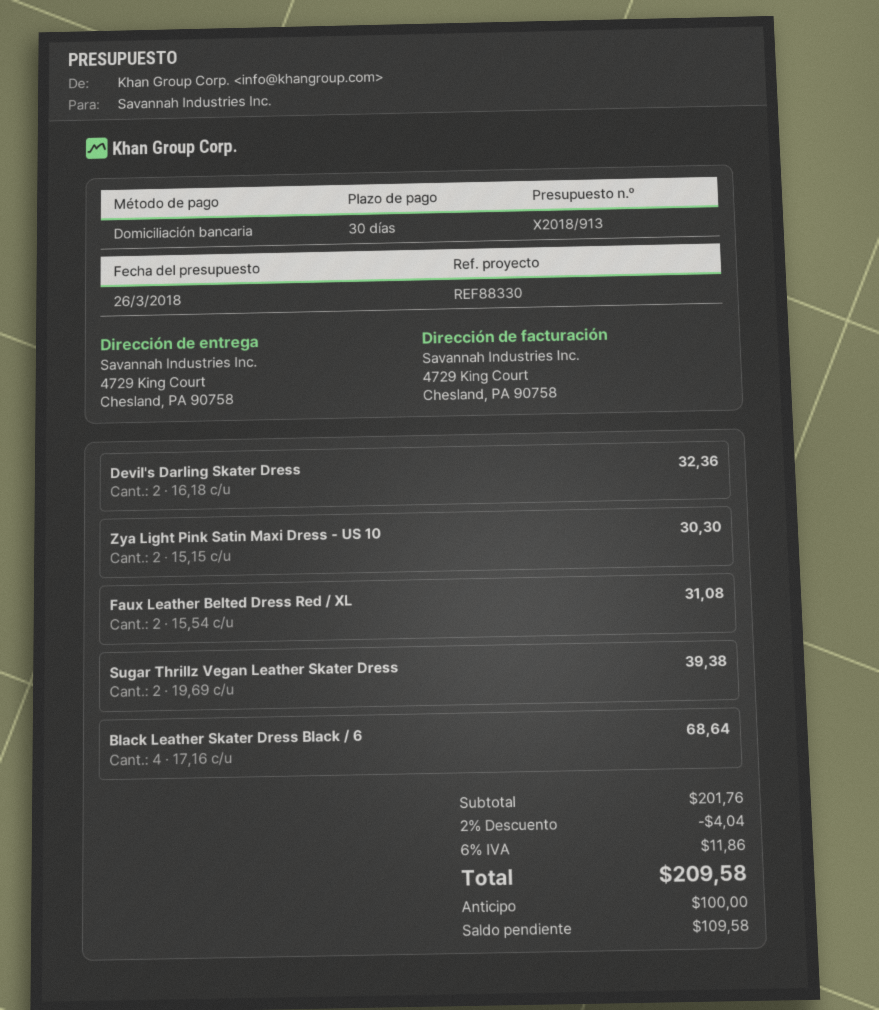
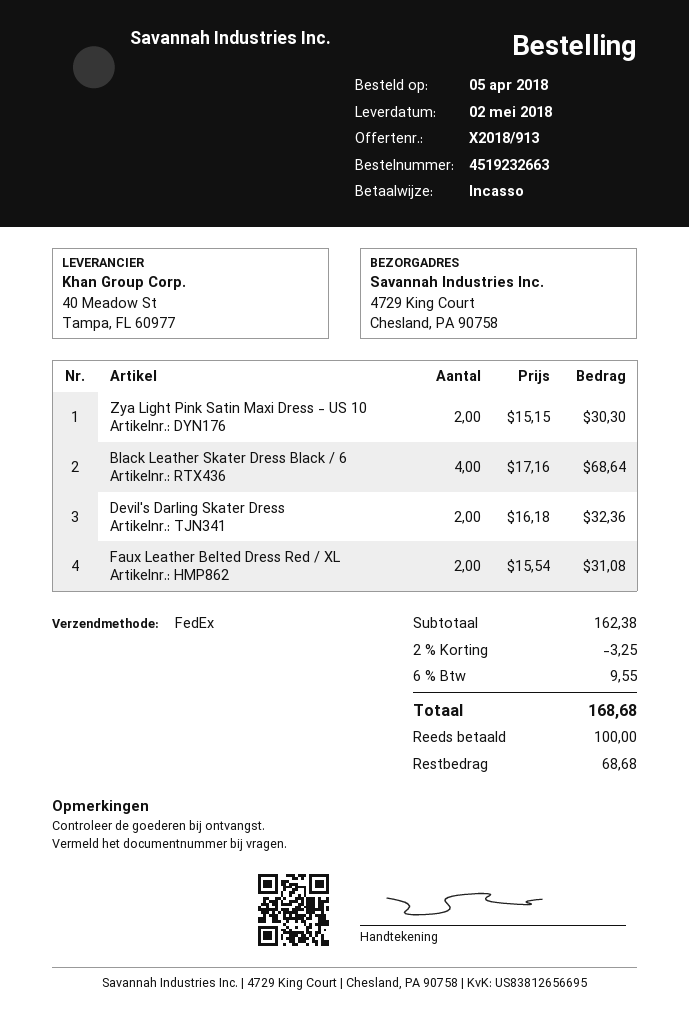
Sugar Thrillz Vegan Leather Skater Dress: 2 x 19.69 = 39.38 -> none
subtotal: 201.76 -> 162.38
discount: 2% = 4.04 -> 2% = 3.25
tax: 6% = 11.86 -> 6% = 9.55
total: 209.58 -> 168.68
balance: 109.58 -> 68.68

